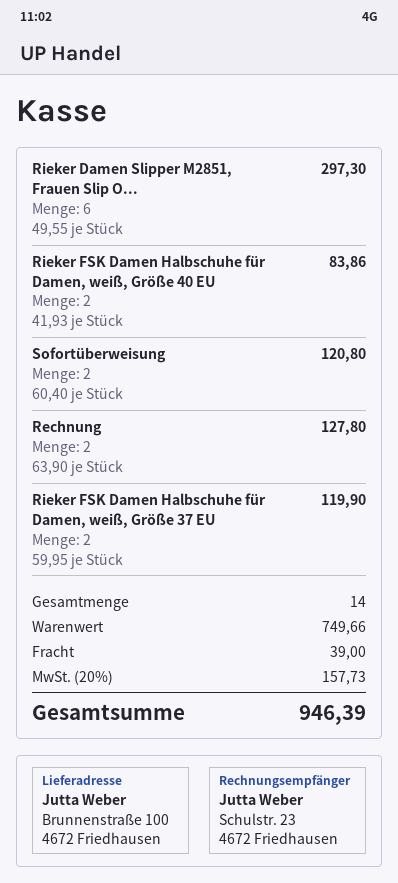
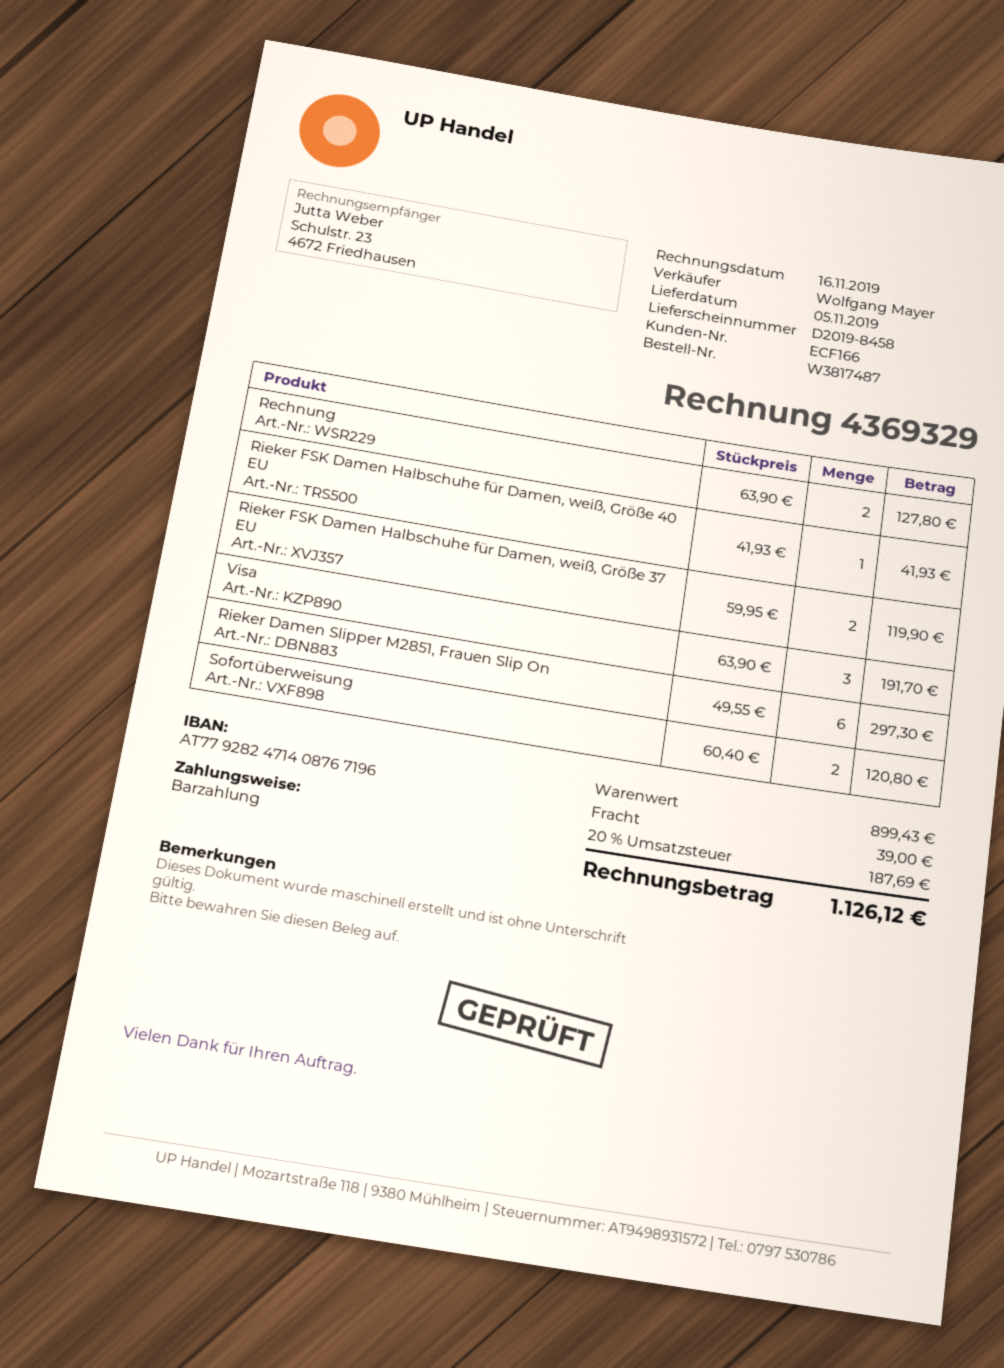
Rieker FSK Damen Halbschuhe für Damen, weiß, Größe 40 EU: 2 x 41.93 = 83.86 -> 1 x 41.93 = 41.93
Visa: none -> 3 x 63.90 = 191.70
subtotal: 749.66 -> 899.43
tax: 20% = 157.73 -> 20% = 187.69
total: 946.39 -> 1126.12

